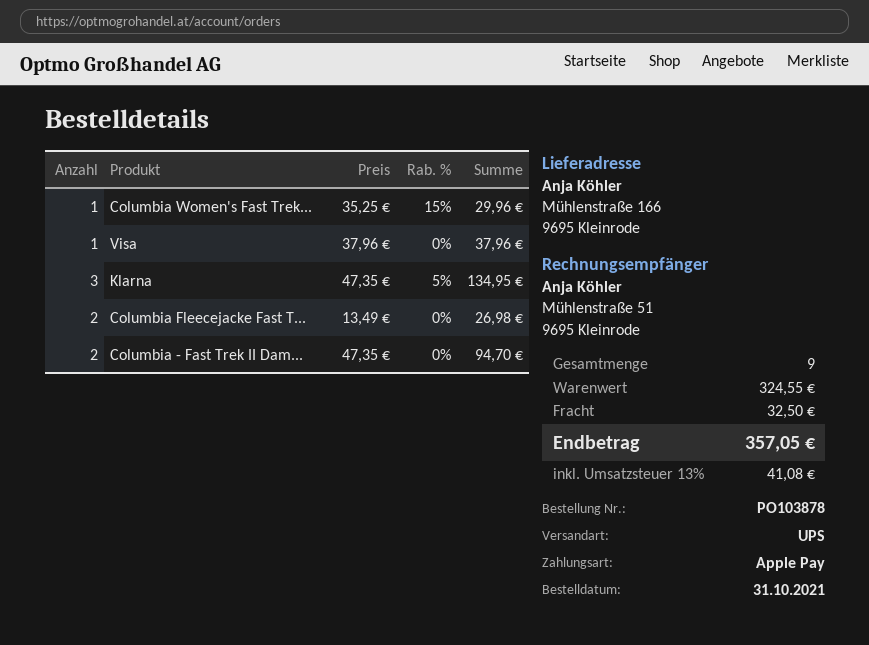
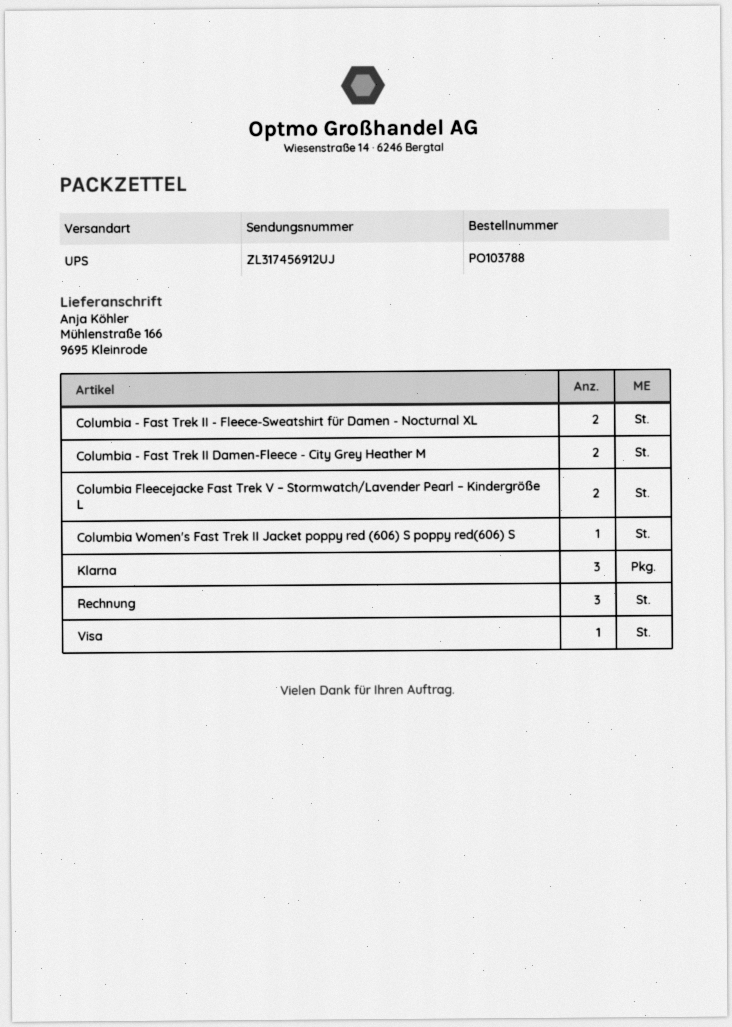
order number: PO103878 -> PO103788
Columbia - Fast Trek II - Fleece-Sweatshirt für Damen - Nocturnal XL: none -> 2
Rechnung: none -> 3

